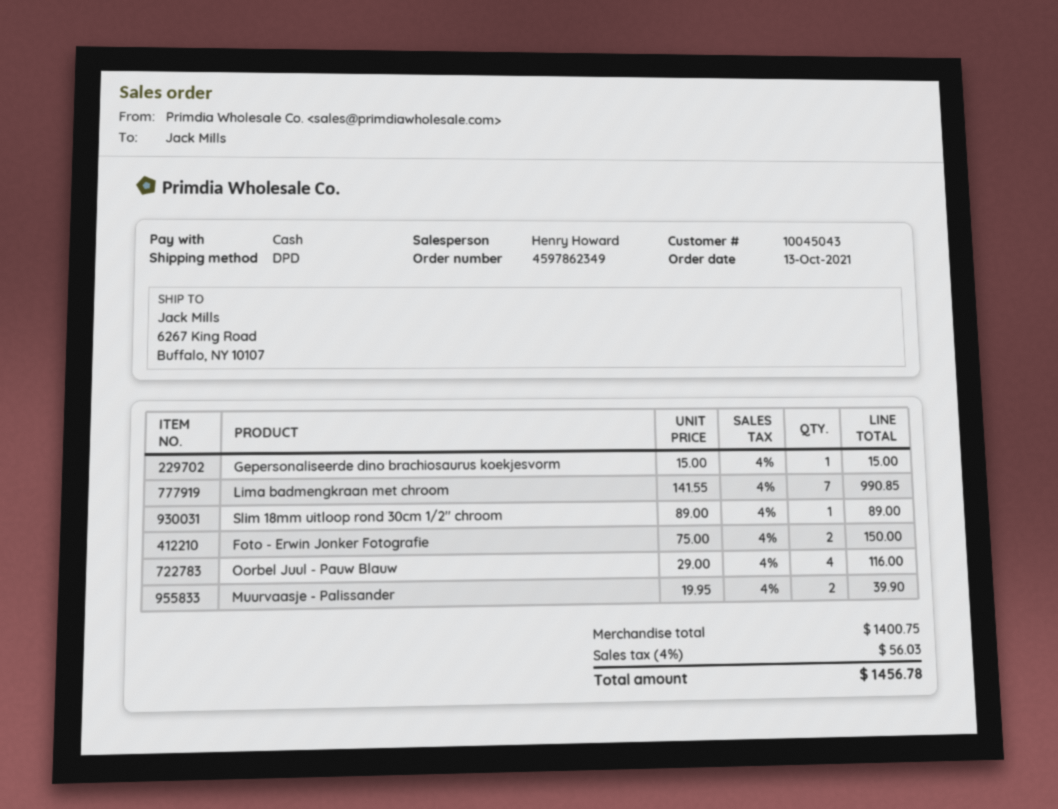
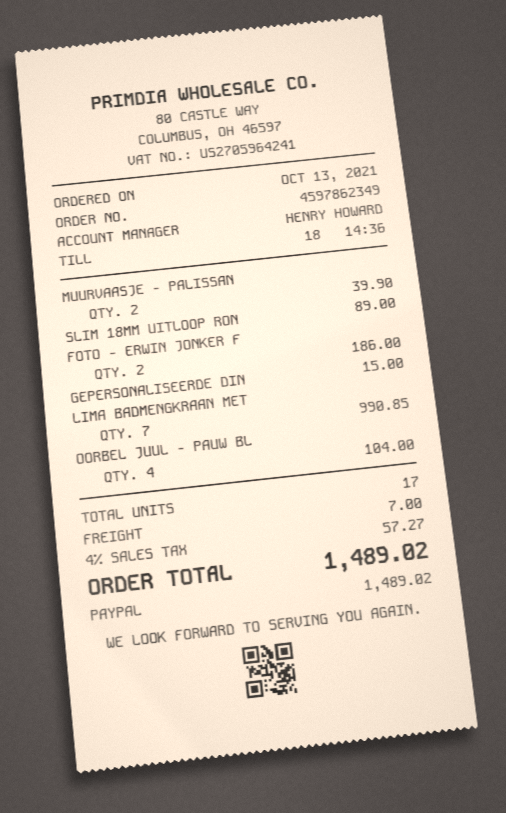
payment method: cash -> PayPal
Foto - Erwin Jonker Fotografie: 2 for 150.00 -> 2 for 186.00
Oorbel Juul - Pauw Blauw: 4 for 116.00 -> 4 for 104.00
shipping: none -> 7.00
tax: 4% = 56.03 -> 4% = 57.27
total: 1456.78 -> 1489.02

